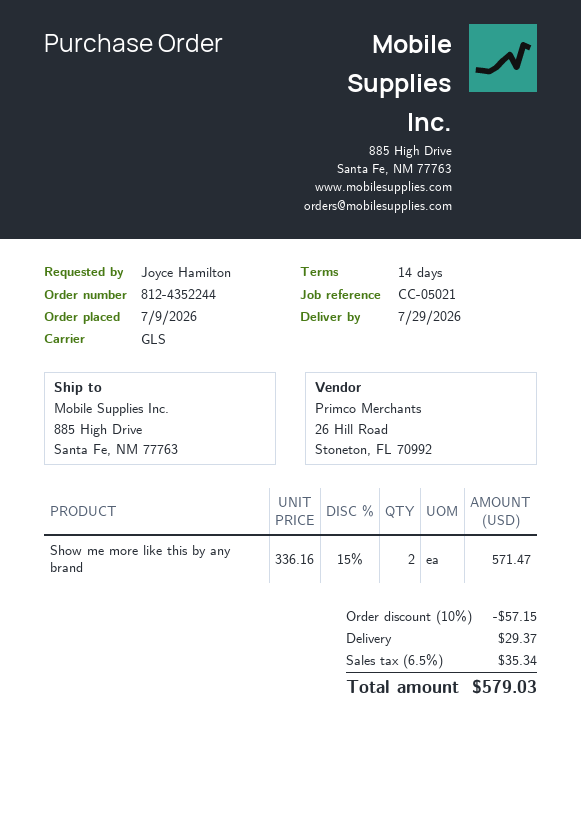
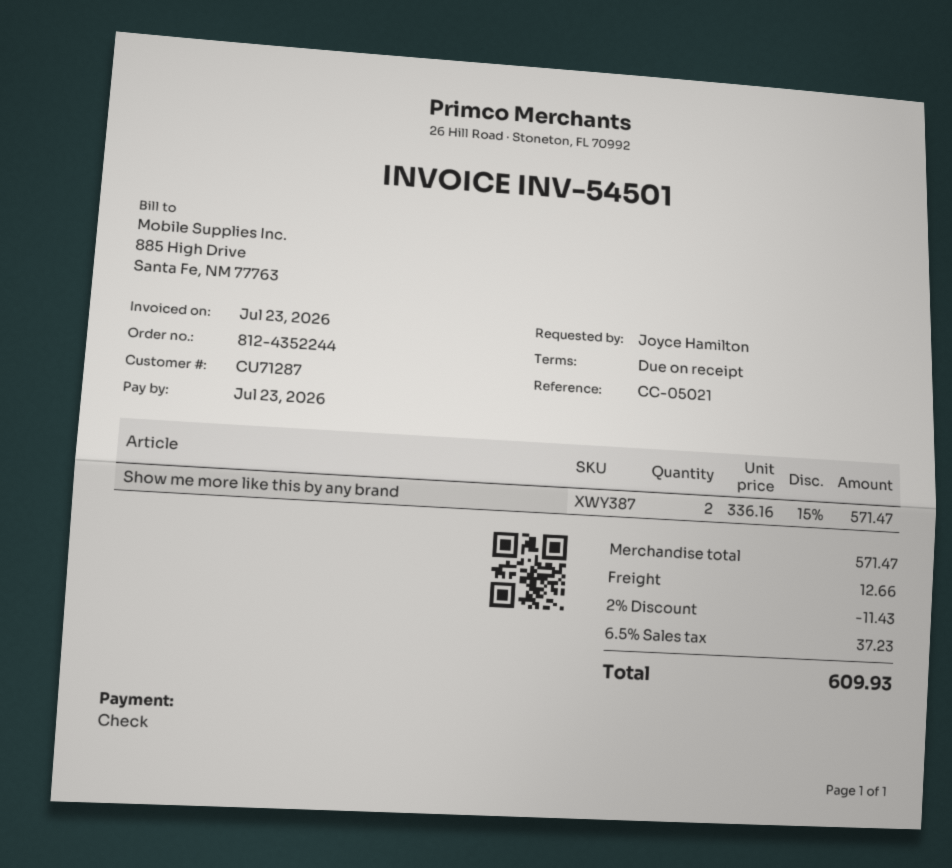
payment terms: 14 days -> on receipt
discount: 10% = 57.15 -> 2% = 11.43
shipping: 29.37 -> 12.66
tax: 6.5% = 35.34 -> 6.5% = 37.23
total: 579.03 -> 609.93

